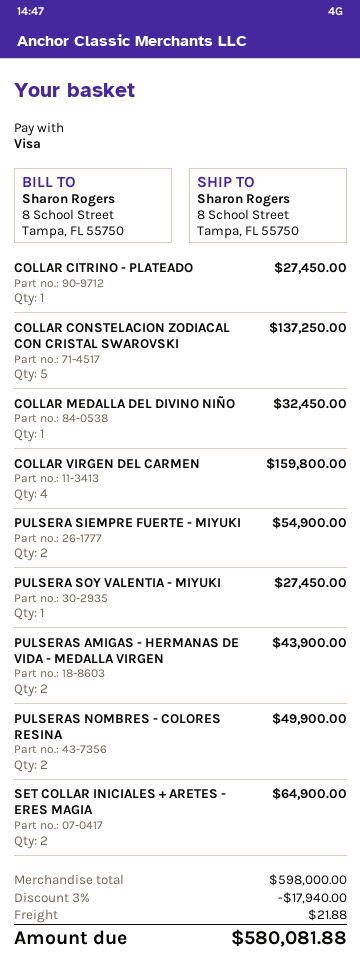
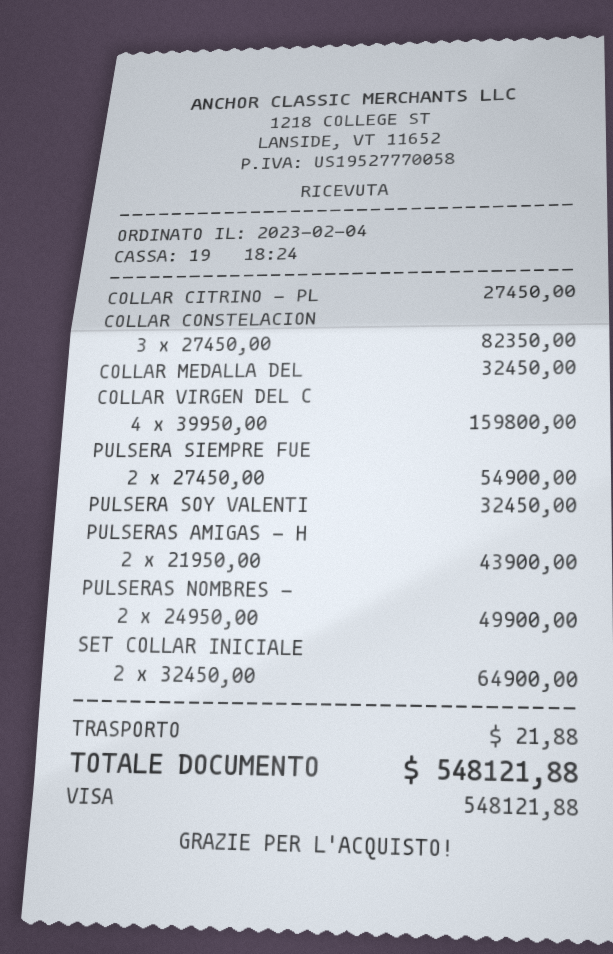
COLLAR CONSTELACION ZODIACAL CON CRISTAL SWAROVSKI: 5 for 137250.00 -> 3 for 82350.00
PULSERA SOY VALENTIA - MIYUKI: 1 for 27450.00 -> 1 for 32450.00
discount: 3% = 17940.00 -> none
total: 580081.88 -> 548121.88

